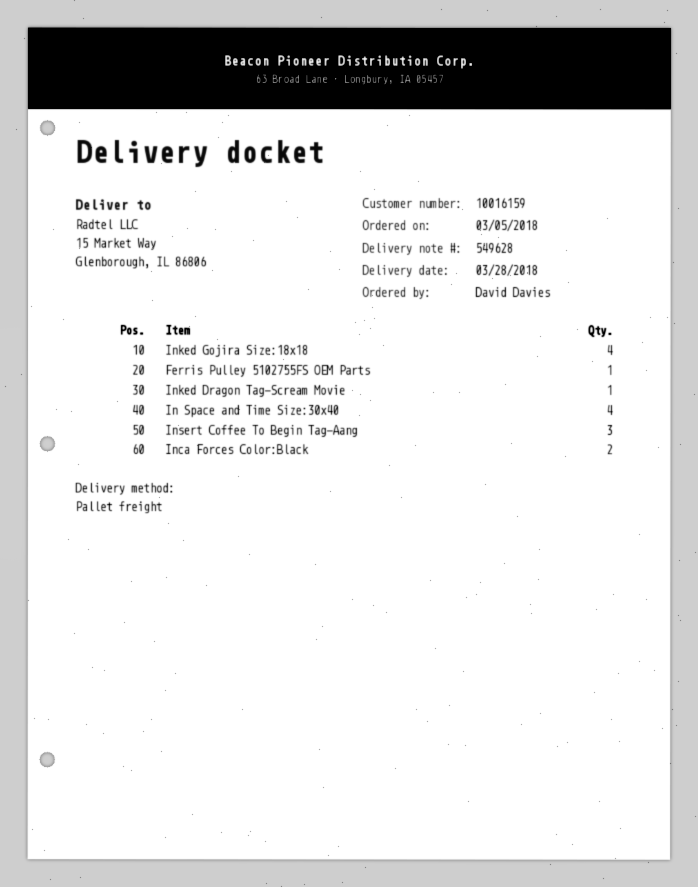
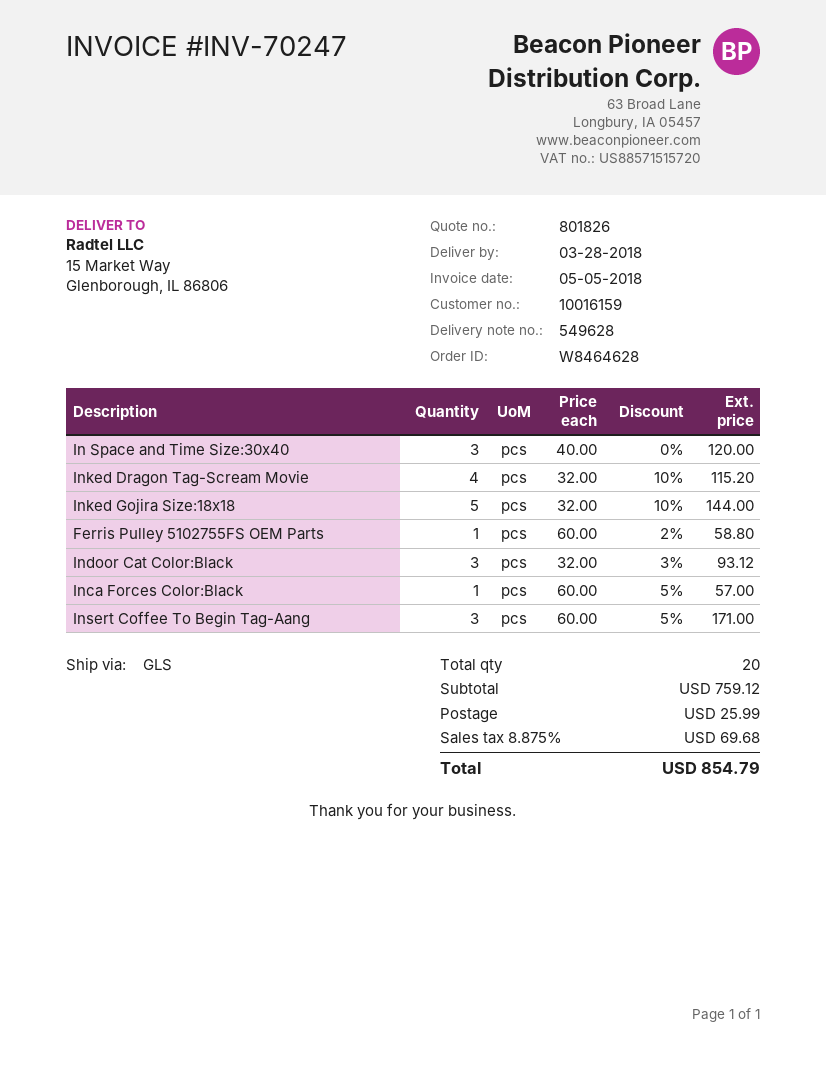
shipping method: pallet freight -> GLS
Inked Gojira Size:18x18: 4 -> 5
Inked Dragon Tag-Scream Movie: 1 -> 4
In Space and Time Size:30x40: 4 -> 3
Inca Forces Color:Black: 2 -> 1
Indoor Cat Color:Black: none -> 3

